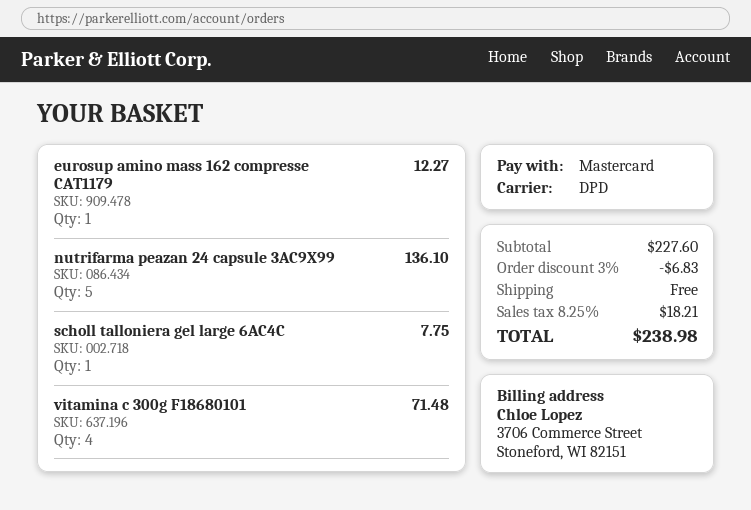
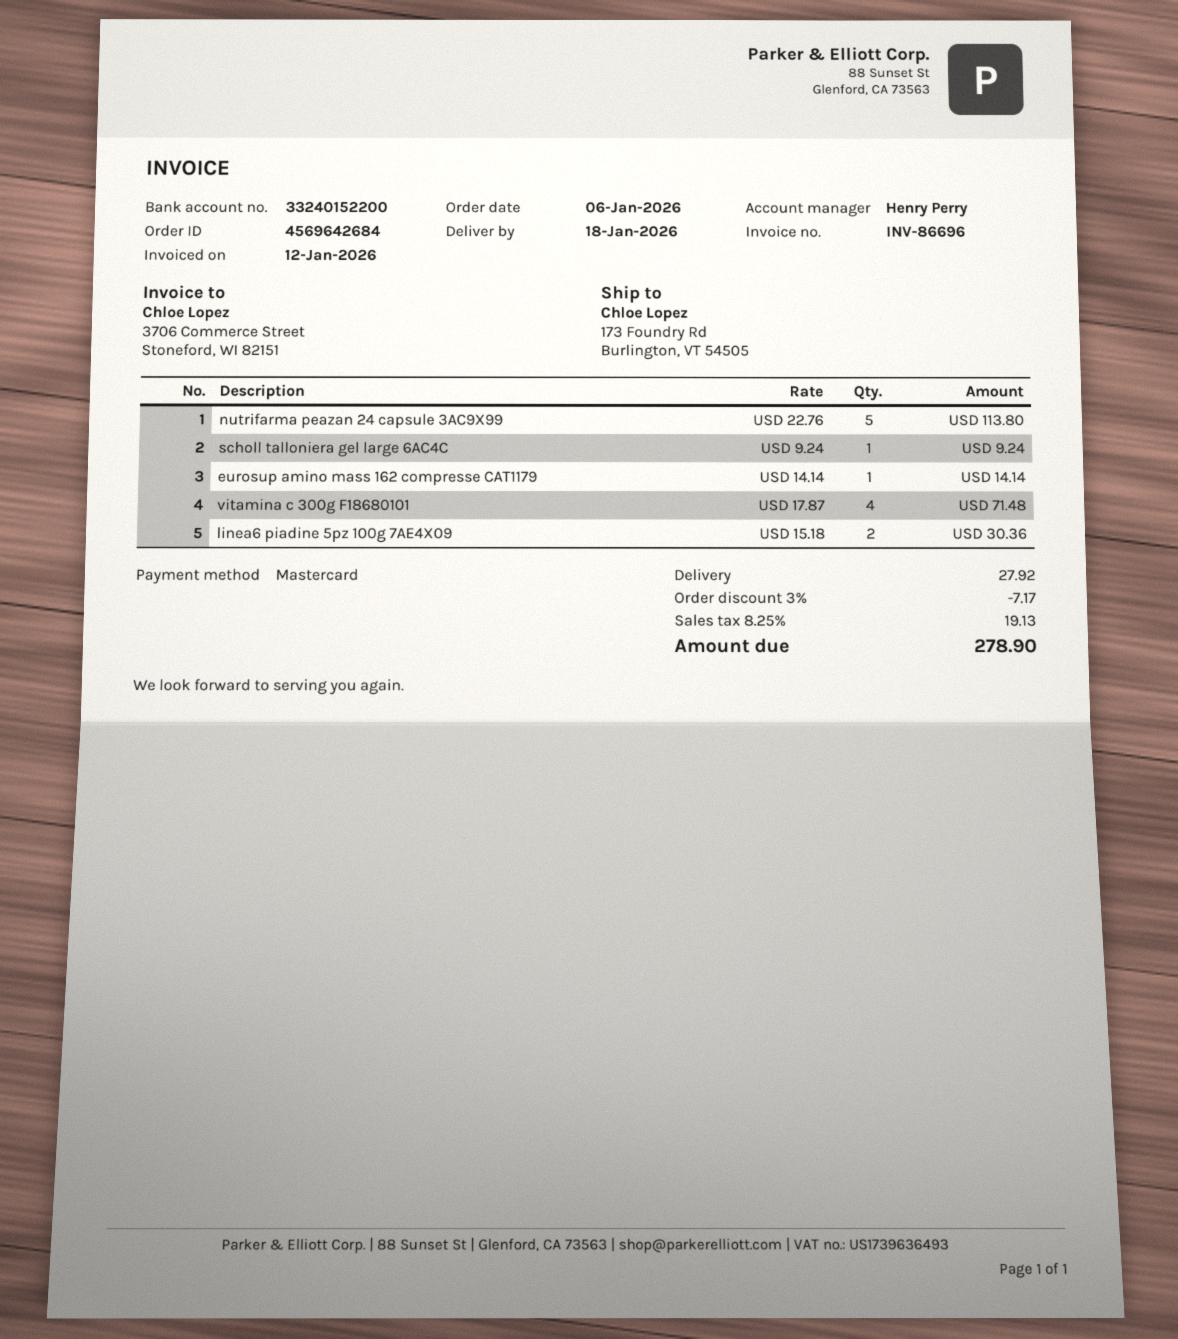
eurosup amino mass 162 compresse CAT1179: 1 for 12.27 -> 1 for 14.14
nutrifarma peazan 24 capsule 3AC9X99: 5 for 136.10 -> 5 for 113.80
scholl talloniera gel large 6AC4C: 1 for 7.75 -> 1 for 9.24
linea6 piadine 5pz 100g 7AE4X09: none -> 2 for 30.36
discount: 3% = 6.83 -> 3% = 7.17
shipping: 0.00 -> 27.92
tax: 8.25% = 18.21 -> 8.25% = 19.13
total: 238.98 -> 278.90

